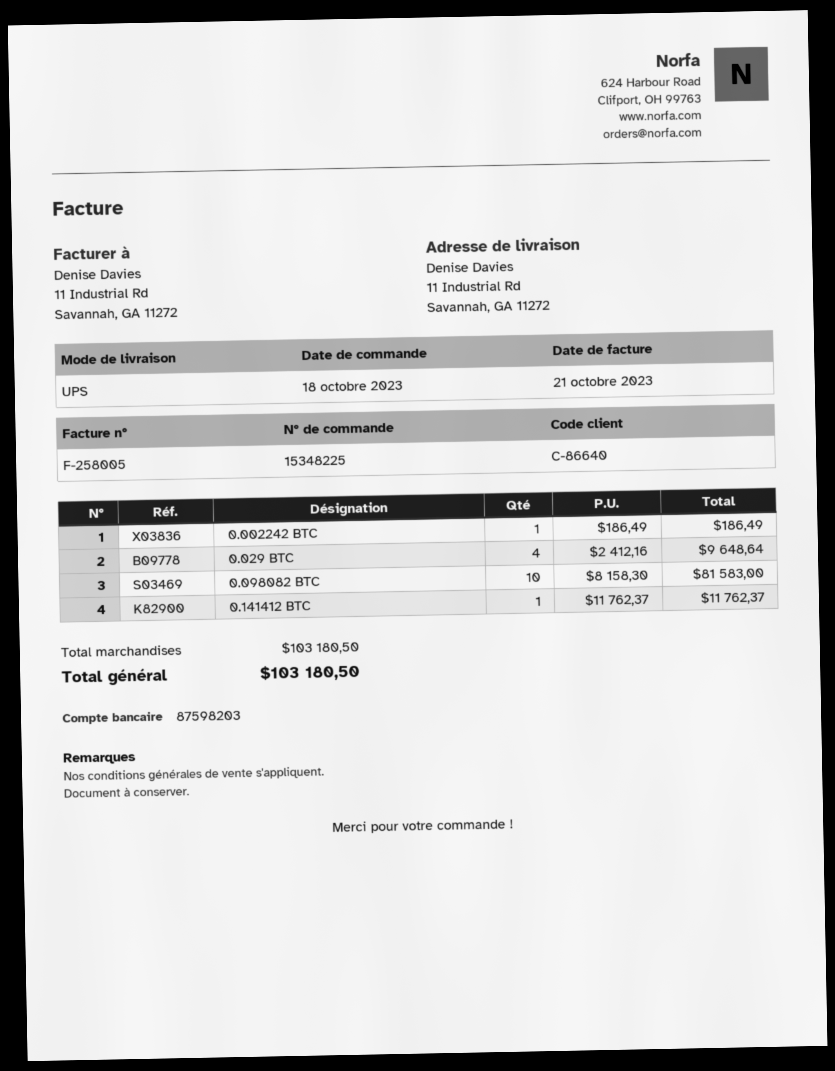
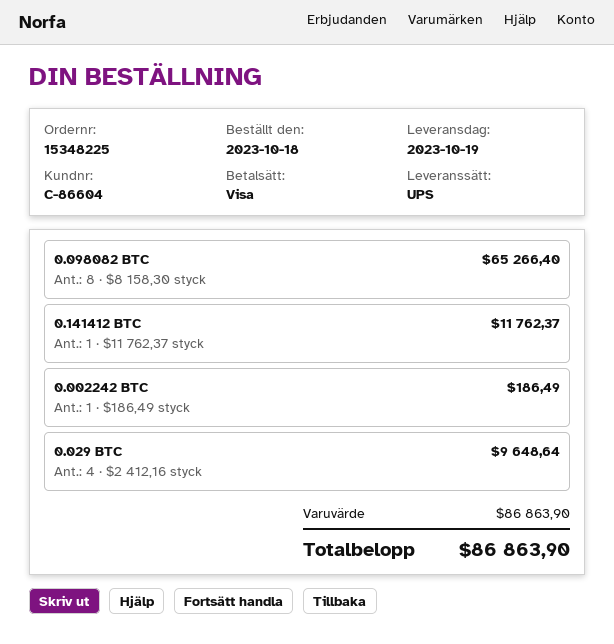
customer number: C-86640 -> C-86604
0.098082 BTC: 10 x 8158.30 = 81583.00 -> 8 x 8158.30 = 65266.40
subtotal: 103180.50 -> 86863.90
total: 103180.50 -> 86863.90

